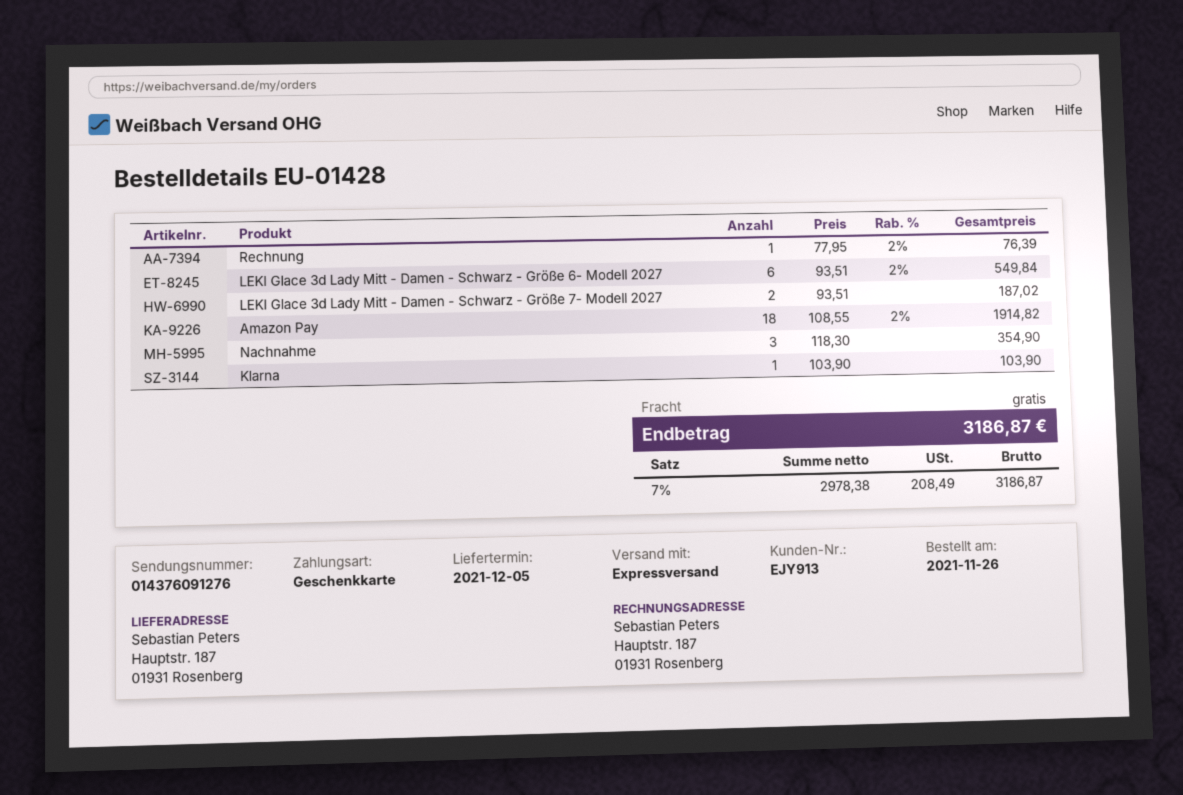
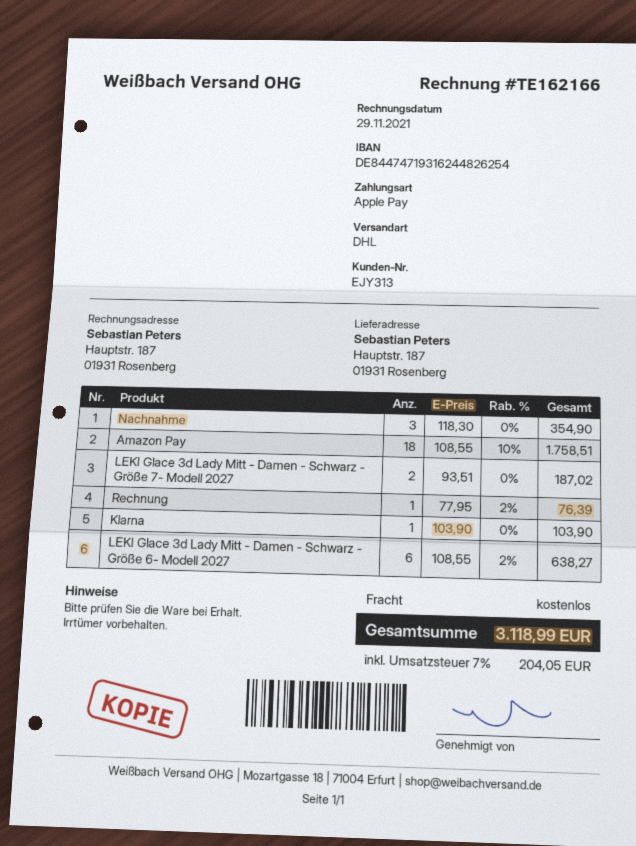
customer number: EJY913 -> EJY313
payment method: gift card -> Apple Pay
shipping method: express -> DHL
LEKI Glace 3d Lady Mitt - Damen - Schwarz - Größe 6- Modell 2027: 6 x 93.51 - 2% = 549.84 -> 6 x 108.55 - 2% = 638.27
Amazon Pay: 18 x 108.55 - 2% = 1914.82 -> 18 x 108.55 - 10% = 1758.51
tax: 7% = 208.49 -> 7% = 204.05
total: 3186.87 -> 3118.99

